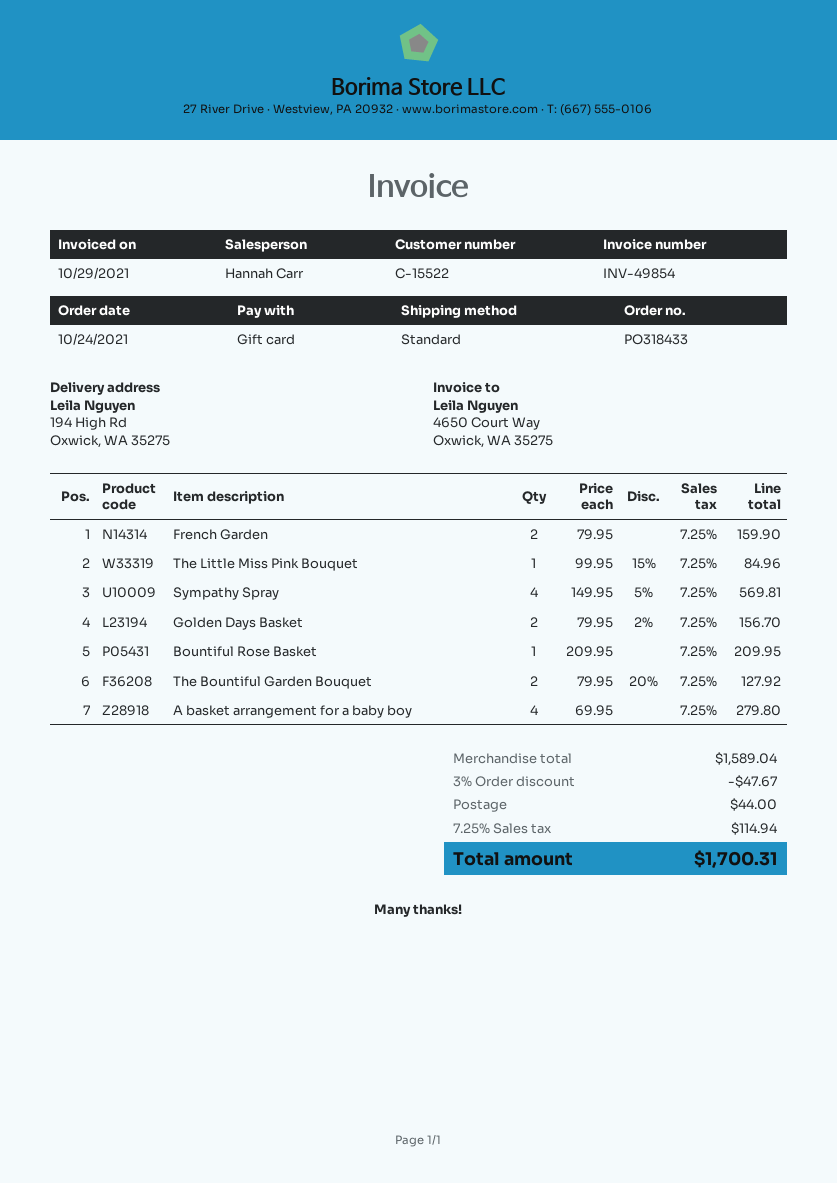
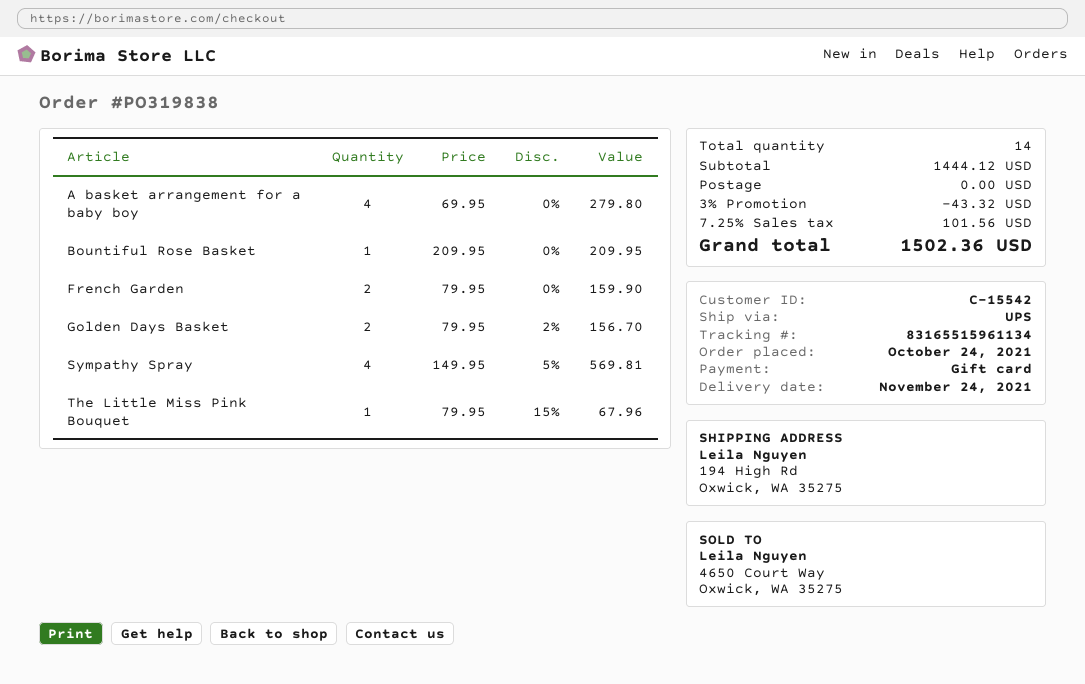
order number: PO318433 -> PO319838
customer number: C-15522 -> C-15542
shipping method: standard -> UPS
The Little Miss Pink Bouquet: 1 x 99.95 - 15% = 84.96 -> 1 x 79.95 - 15% = 67.96
The Bountiful Garden Bouquet: 2 x 79.95 - 20% = 127.92 -> none
subtotal: 1589.04 -> 1444.12
discount: 3% = 47.67 -> 3% = 43.32
shipping: 44.00 -> 0.00
tax: 7.25% = 114.94 -> 7.25% = 101.56
total: 1700.31 -> 1502.36

